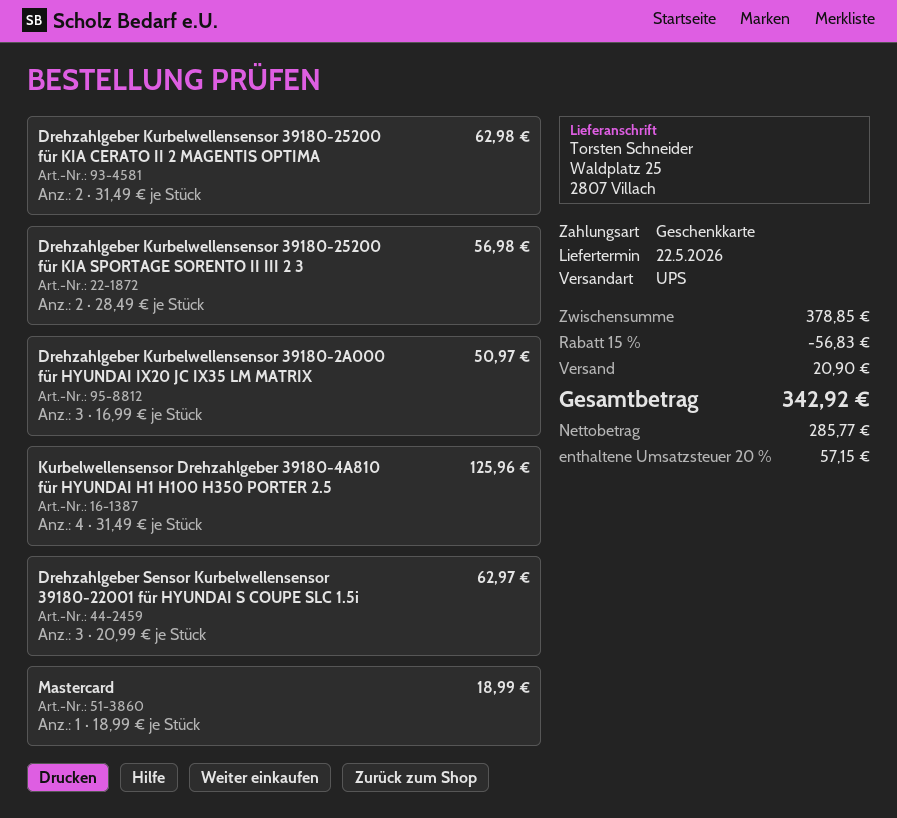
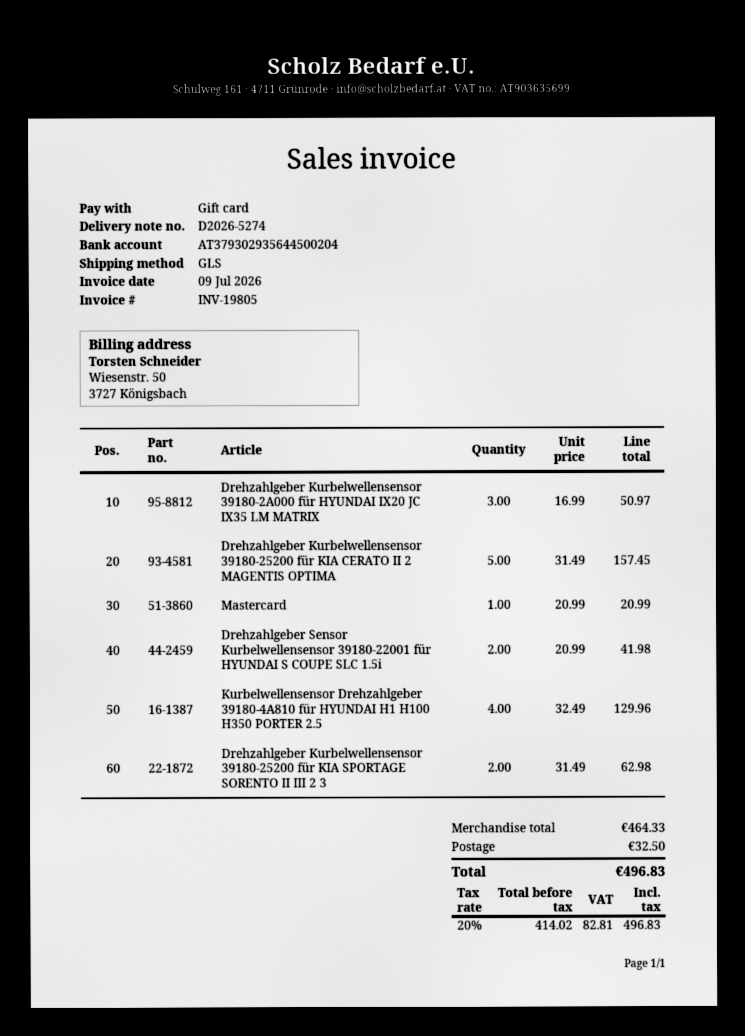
shipping method: UPS -> GLS
Drehzahlgeber Kurbelwellensensor 39180-25200 für KIA CERATO II 2 MAGENTIS OPTIMA: 2 x 31.49 = 62.98 -> 5 x 31.49 = 157.45
Drehzahlgeber Kurbelwellensensor 39180-25200 für KIA SPORTAGE SORENTO II III 2 3: 2 x 28.49 = 56.98 -> 2 x 31.49 = 62.98
Kurbelwellensensor Drehzahlgeber 39180-4A810 für HYUNDAI H1 H100 H350 PORTER 2.5: 4 x 31.49 = 125.96 -> 4 x 32.49 = 129.96
Drehzahlgeber Sensor Kurbelwellensensor 39180-22001 für HYUNDAI S COUPE SLC 1.5i: 3 x 20.99 = 62.97 -> 2 x 20.99 = 41.98
Mastercard: 1 x 18.99 = 18.99 -> 1 x 20.99 = 20.99
subtotal: 378.85 -> 464.33
discount: 15% = 56.83 -> none
shipping: 20.90 -> 32.50
net: 285.77 -> 414.02
tax: 20% = 57.15 -> 20% = 82.81
total: 342.92 -> 496.83

